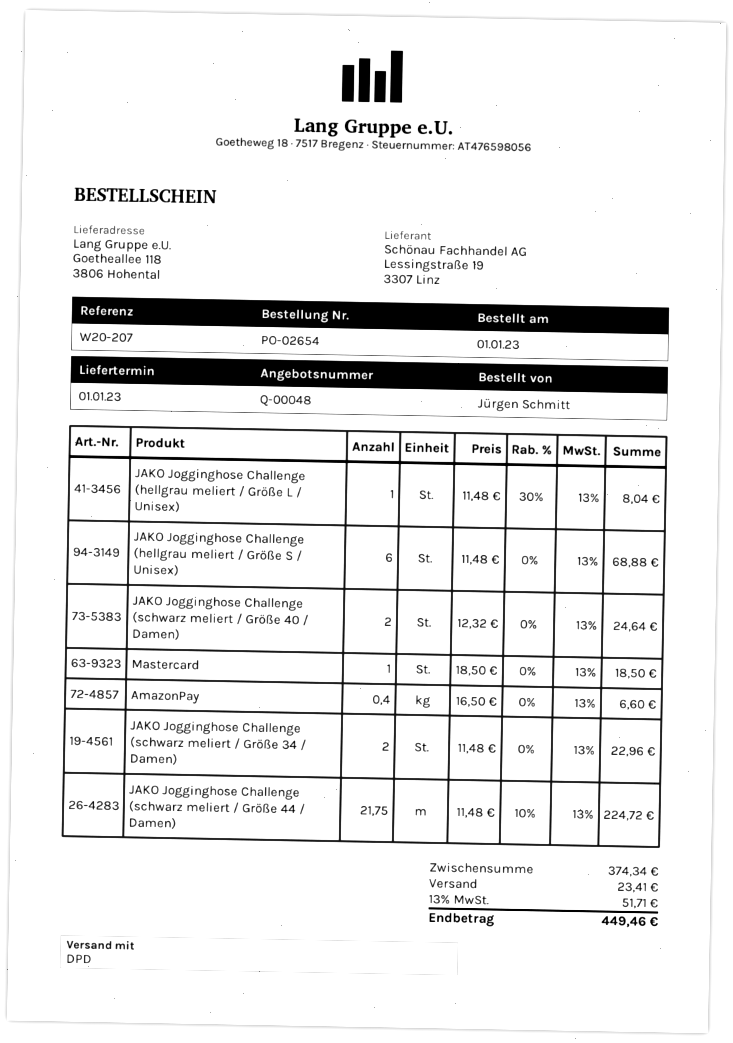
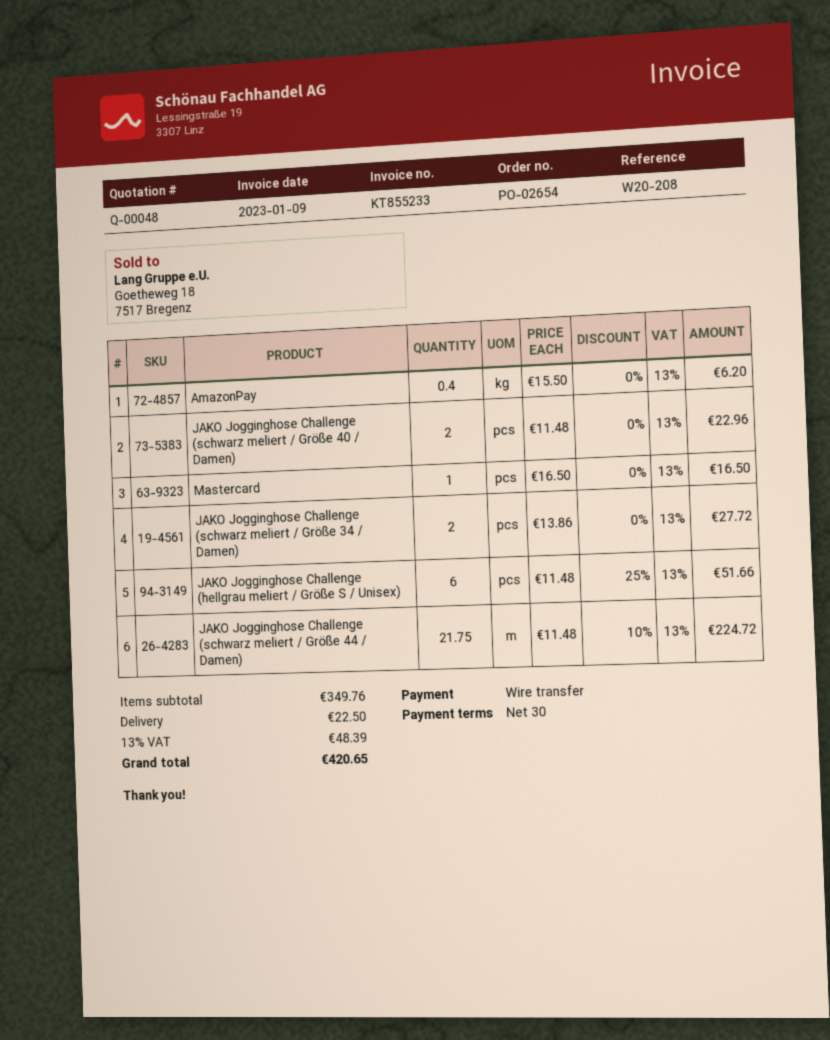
reference: W20-207 -> W20-208
JAKO Jogginghose Challenge (hellgrau meliert / Größe L / Unisex): 1 x 11.48 - 30% = 8.04 -> none
JAKO Jogginghose Challenge (hellgrau meliert / Größe S / Unisex): 6 x 11.48 = 68.88 -> 6 x 11.48 - 25% = 51.66
JAKO Jogginghose Challenge (schwarz meliert / Größe 40 / Damen): 2 x 12.32 = 24.64 -> 2 x 11.48 = 22.96
Mastercard: 1 x 18.50 = 18.50 -> 1 x 16.50 = 16.50
AmazonPay: 0.4 x 16.50 = 6.60 -> 0.4 x 15.50 = 6.20
JAKO Jogginghose Challenge (schwarz meliert / Größe 34 / Damen): 2 x 11.48 = 22.96 -> 2 x 13.86 = 27.72
subtotal: 374.34 -> 349.76
shipping: 23.41 -> 22.50
tax: 13% = 51.71 -> 13% = 48.39
total: 449.46 -> 420.65

